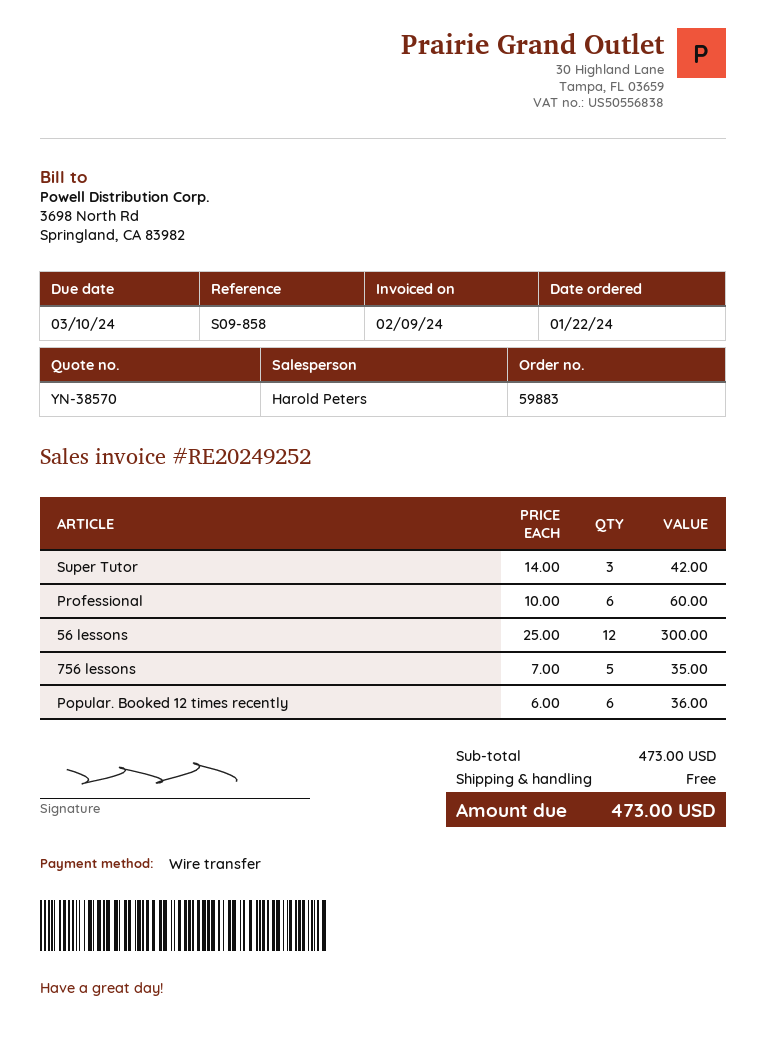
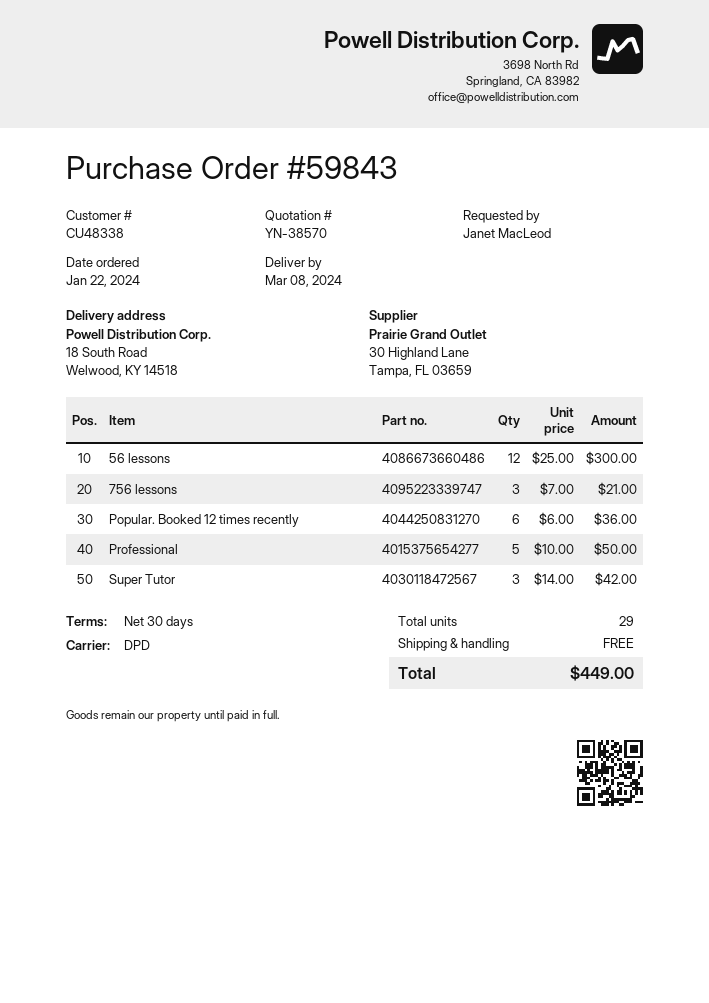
order number: 59883 -> 59843
Professional: 6 x 10.00 = 60.00 -> 5 x 10.00 = 50.00
756 lessons: 5 x 7.00 = 35.00 -> 3 x 7.00 = 21.00
total: 473.00 -> 449.00

